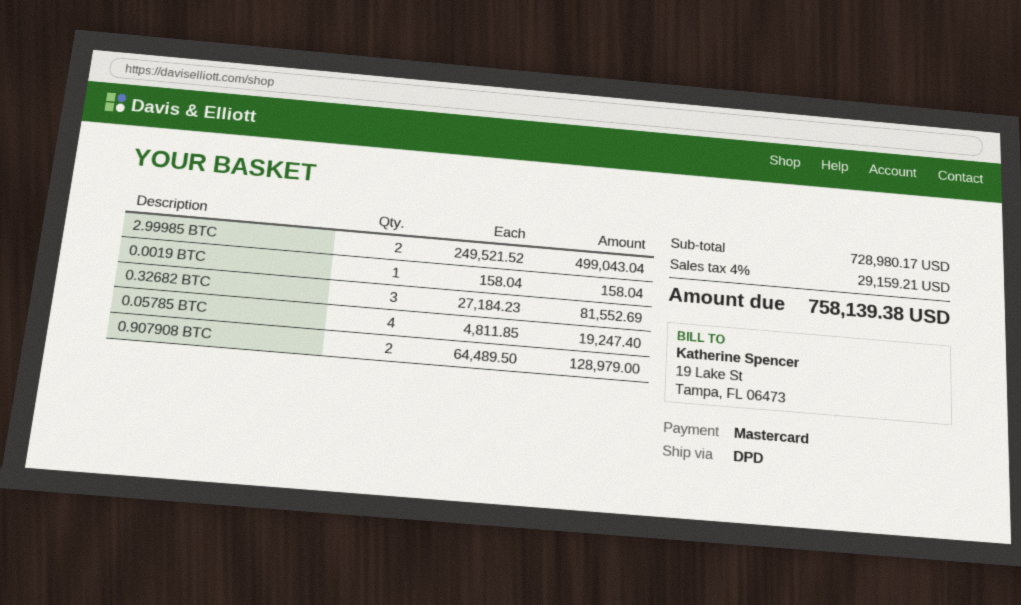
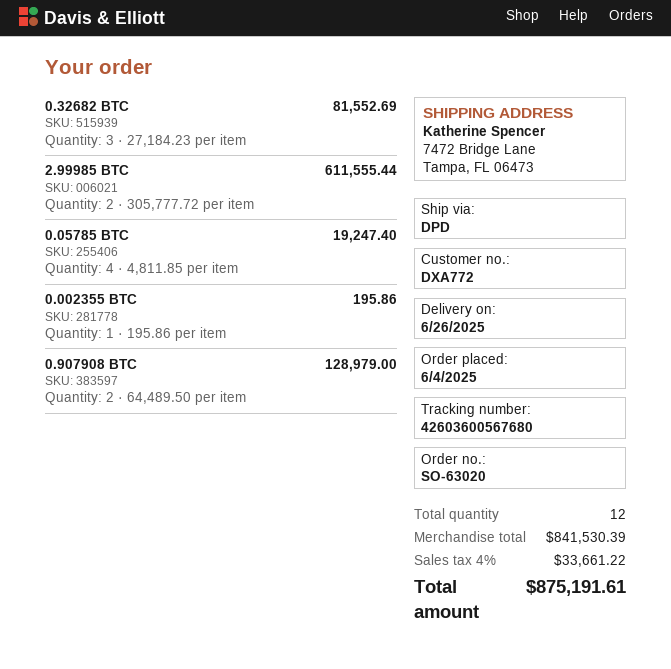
2.99985 BTC: 2 x 249521.52 = 499043.04 -> 2 x 305777.72 = 611555.44
0.0019 BTC: 1 x 158.04 = 158.04 -> none
0.002355 BTC: none -> 1 x 195.86 = 195.86
subtotal: 728980.17 -> 841530.39
tax: 4% = 29159.21 -> 4% = 33661.22
total: 758139.38 -> 875191.61

